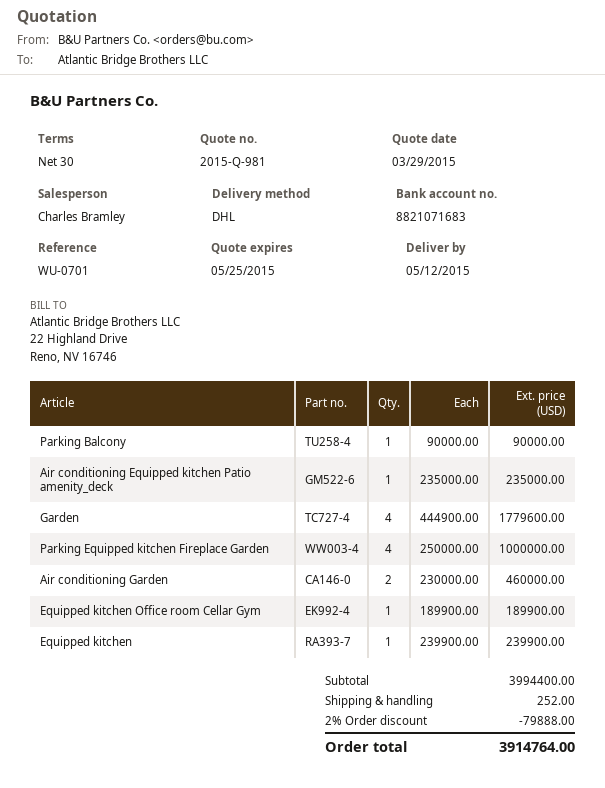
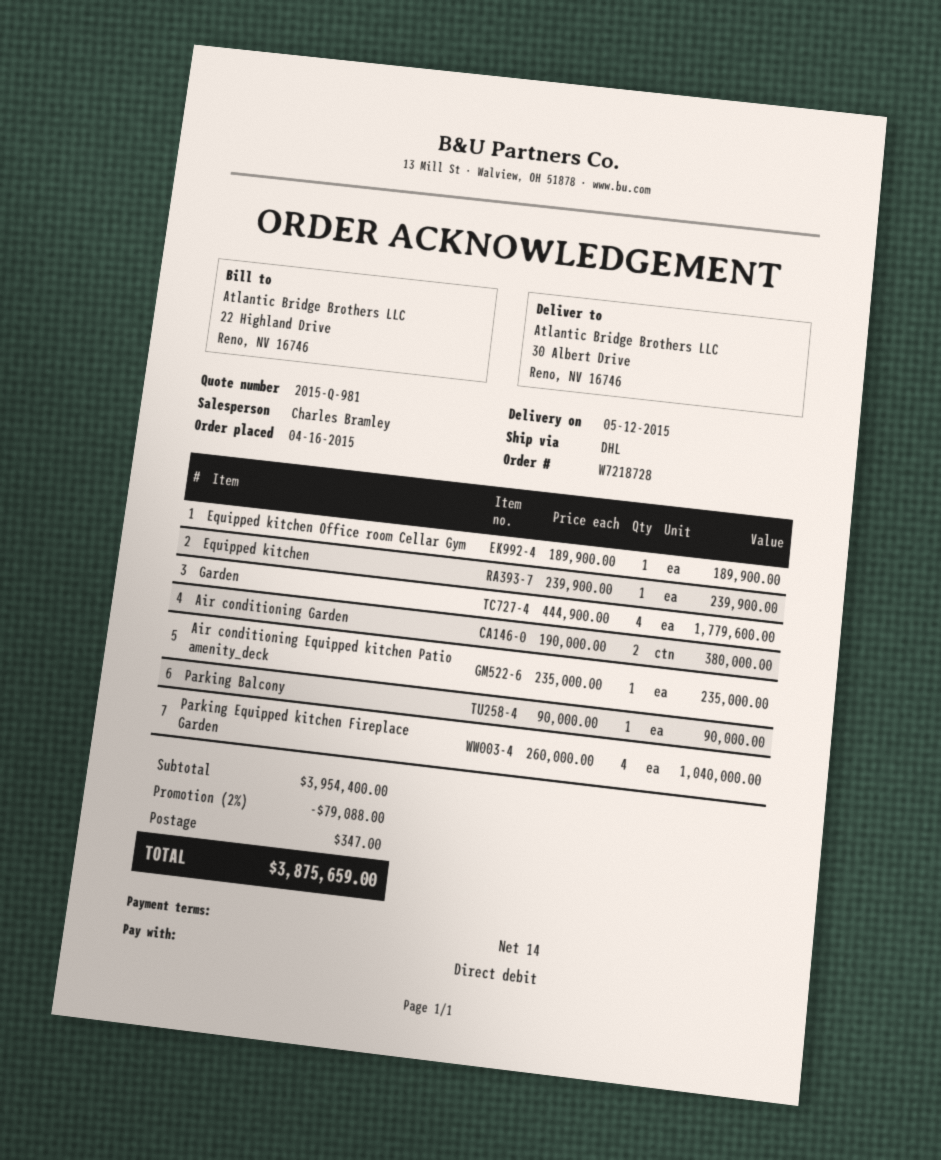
payment terms: 30 days -> 14 days
Parking Equipped kitchen Fireplace Garden: 4 x 250000.00 = 1000000.00 -> 4 x 260000.00 = 1040000.00
Air conditioning Garden: 2 x 230000.00 = 460000.00 -> 2 x 190000.00 = 380000.00
subtotal: 3994400.00 -> 3954400.00
discount: 2% = 79888.00 -> 2% = 79088.00
shipping: 252.00 -> 347.00
total: 3914764.00 -> 3875659.00

